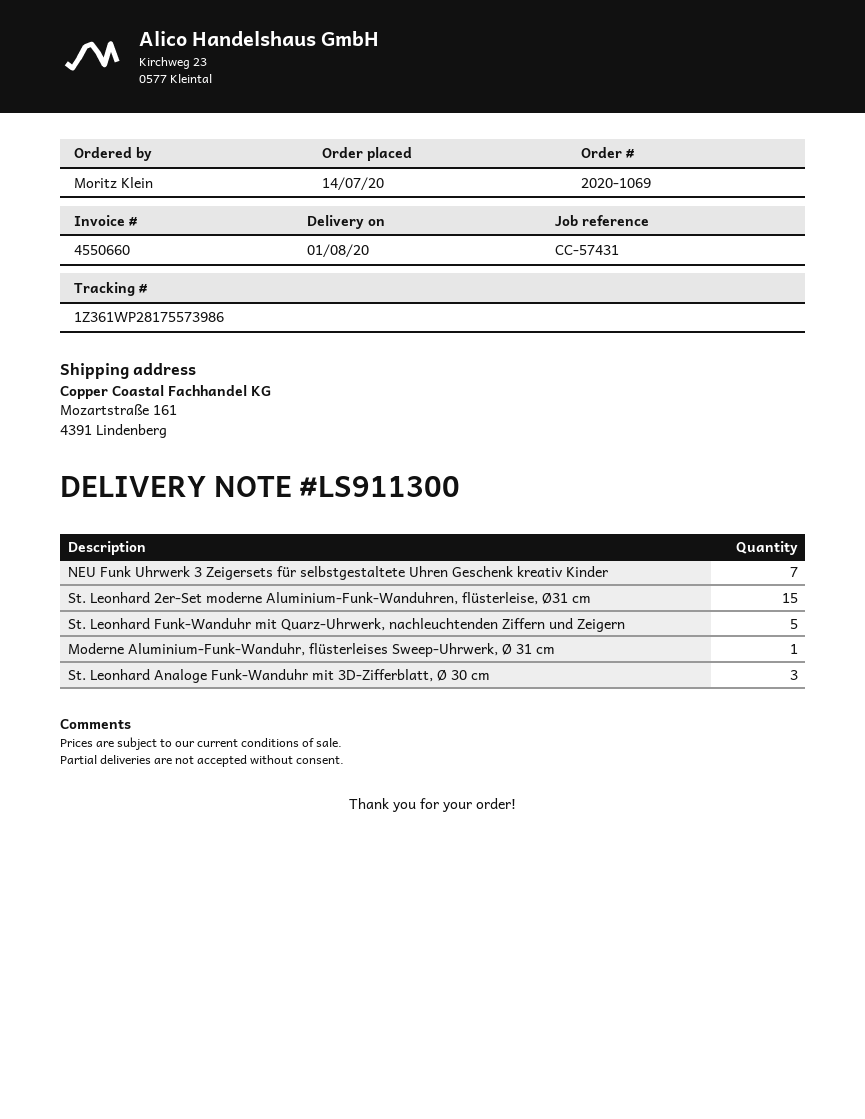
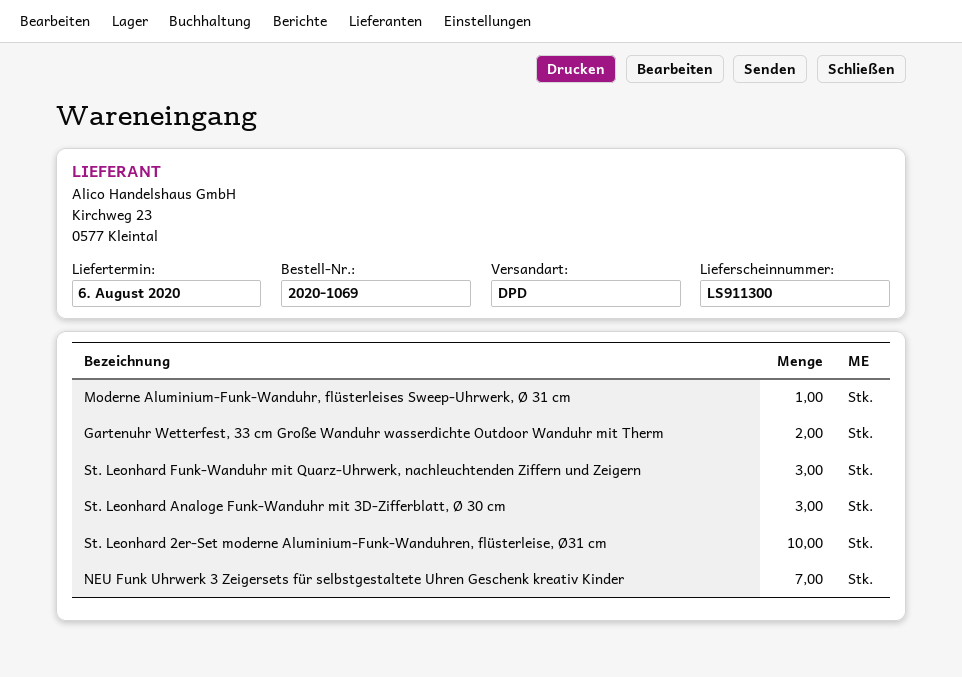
delivery date: 2020-08-01 -> 2020-08-06
St. Leonhard 2er-Set moderne Aluminium-Funk-Wanduhren, flüsterleise, Ø31 cm: 15 -> 10
St. Leonhard Funk-Wanduhr mit Quarz-Uhrwerk, nachleuchtenden Ziffern und Zeigern: 5 -> 3
Gartenuhr Wetterfest, 33 cm Große Wanduhr wasserdichte Outdoor Wanduhr mit Therm: none -> 2

